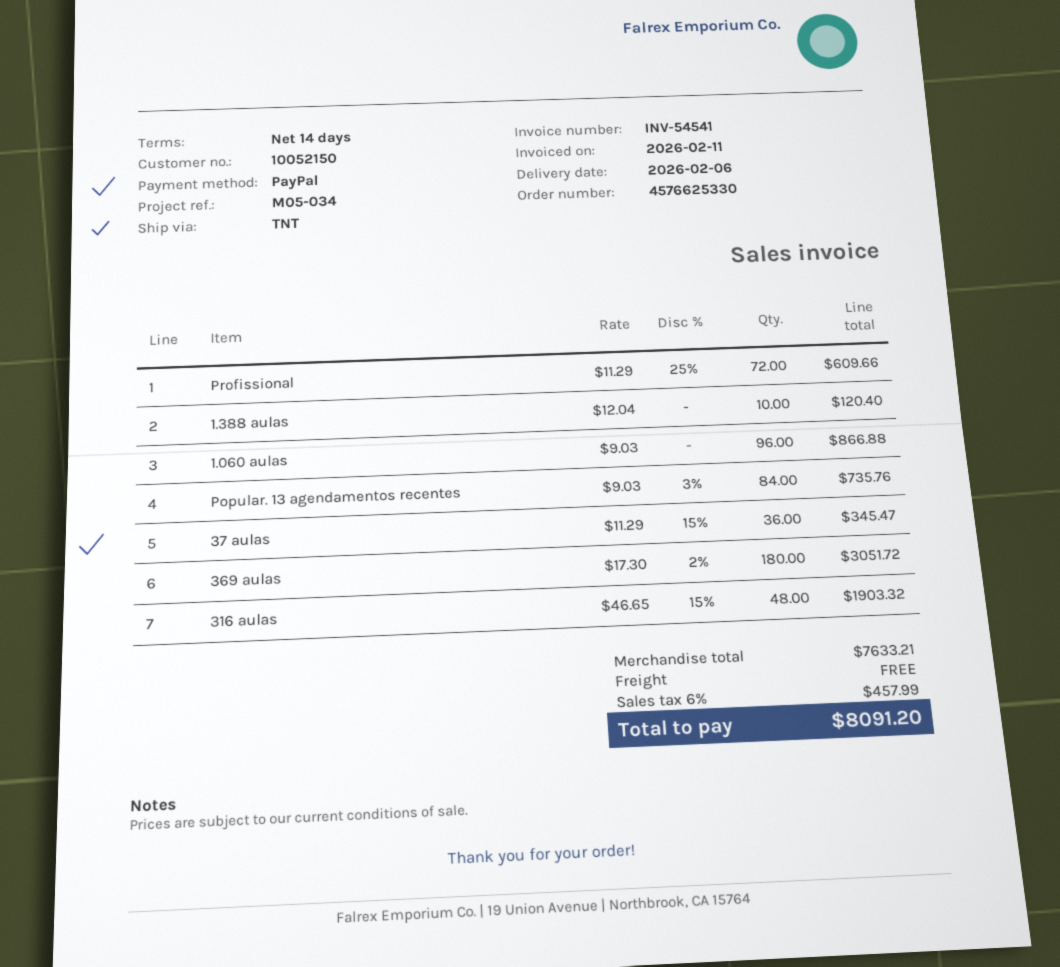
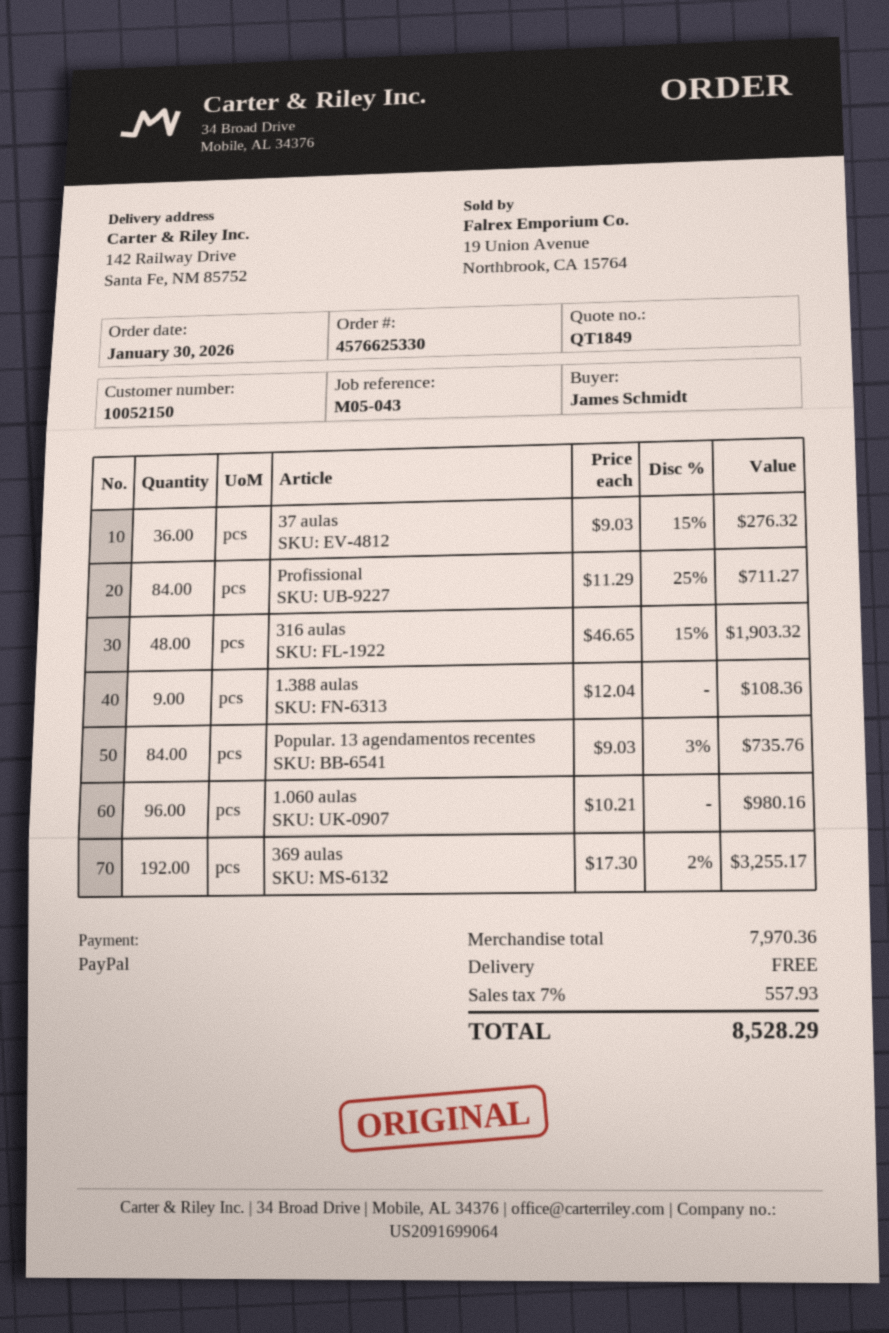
reference: M05-034 -> M05-043
Profissional: 72 x 11.29 - 25% = 609.66 -> 84 x 11.29 - 25% = 711.27
1.388 aulas: 10 x 12.04 = 120.40 -> 9 x 12.04 = 108.36
1.060 aulas: 96 x 9.03 = 866.88 -> 96 x 10.21 = 980.16
37 aulas: 36 x 11.29 - 15% = 345.47 -> 36 x 9.03 - 15% = 276.32
369 aulas: 180 x 17.30 - 2% = 3051.72 -> 192 x 17.30 - 2% = 3255.17
subtotal: 7633.21 -> 7970.36
tax: 6% = 457.99 -> 7% = 557.93
total: 8091.20 -> 8528.29

